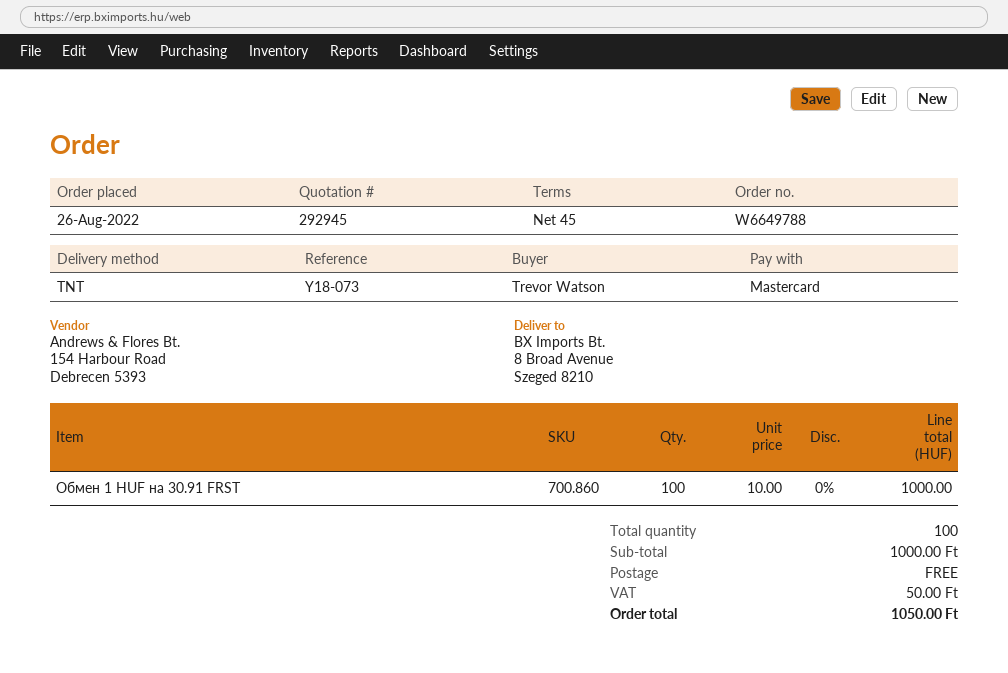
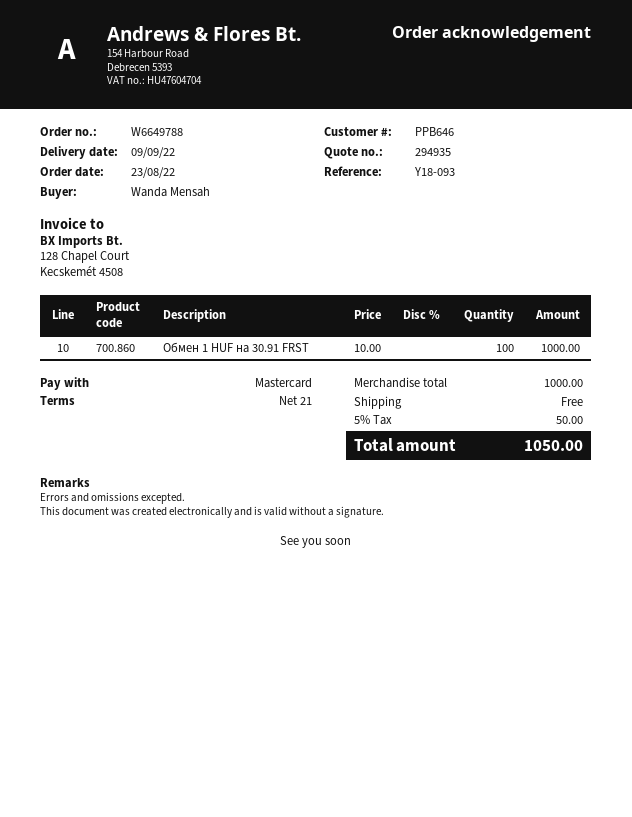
quote number: 292945 -> 294935
order date: 2022-08-26 -> 2022-08-23
payment terms: 45 days -> 21 days
reference: Y18-073 -> Y18-093
ordered by: Trevor Watson -> Wanda Mensah

